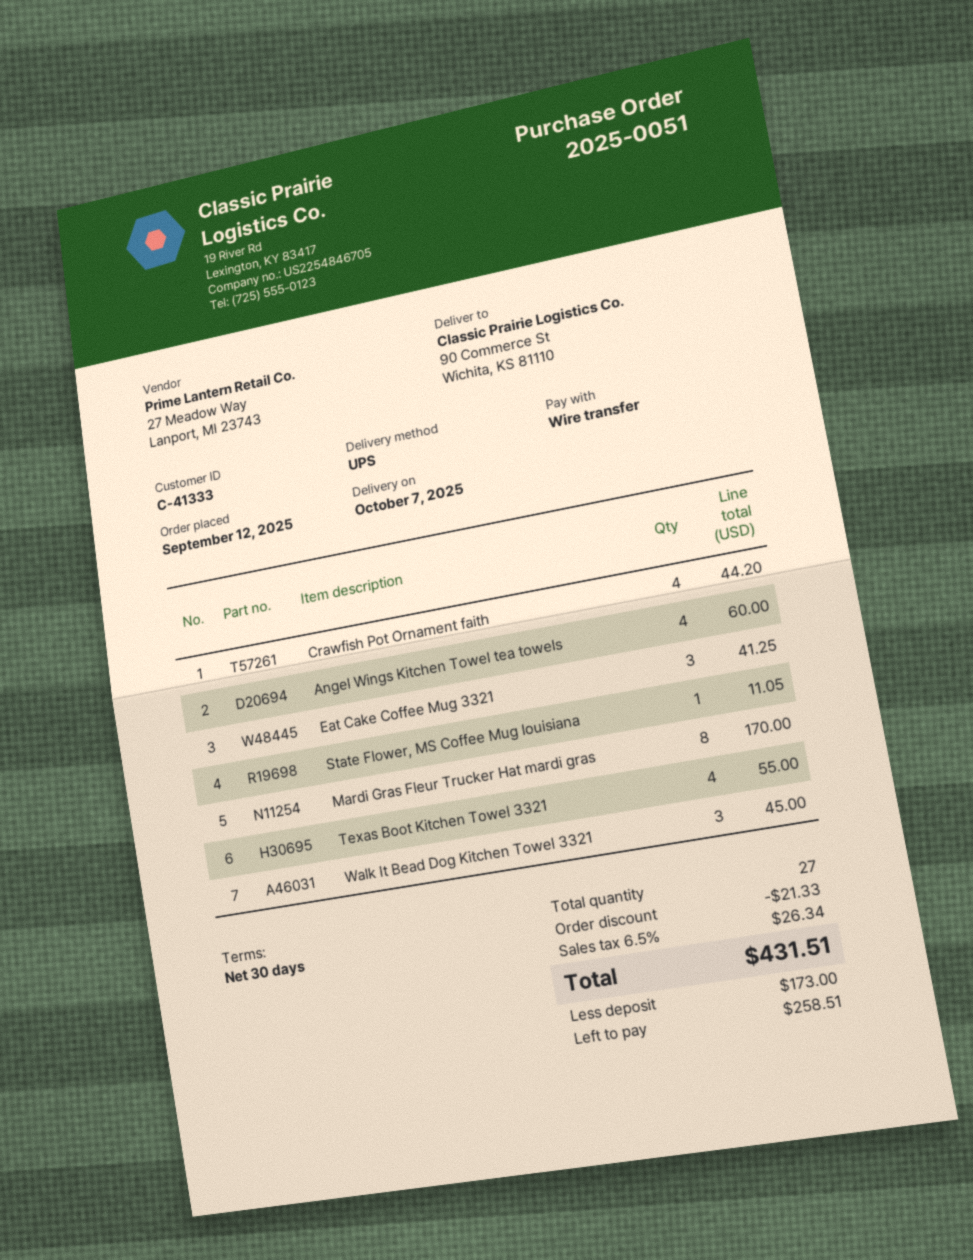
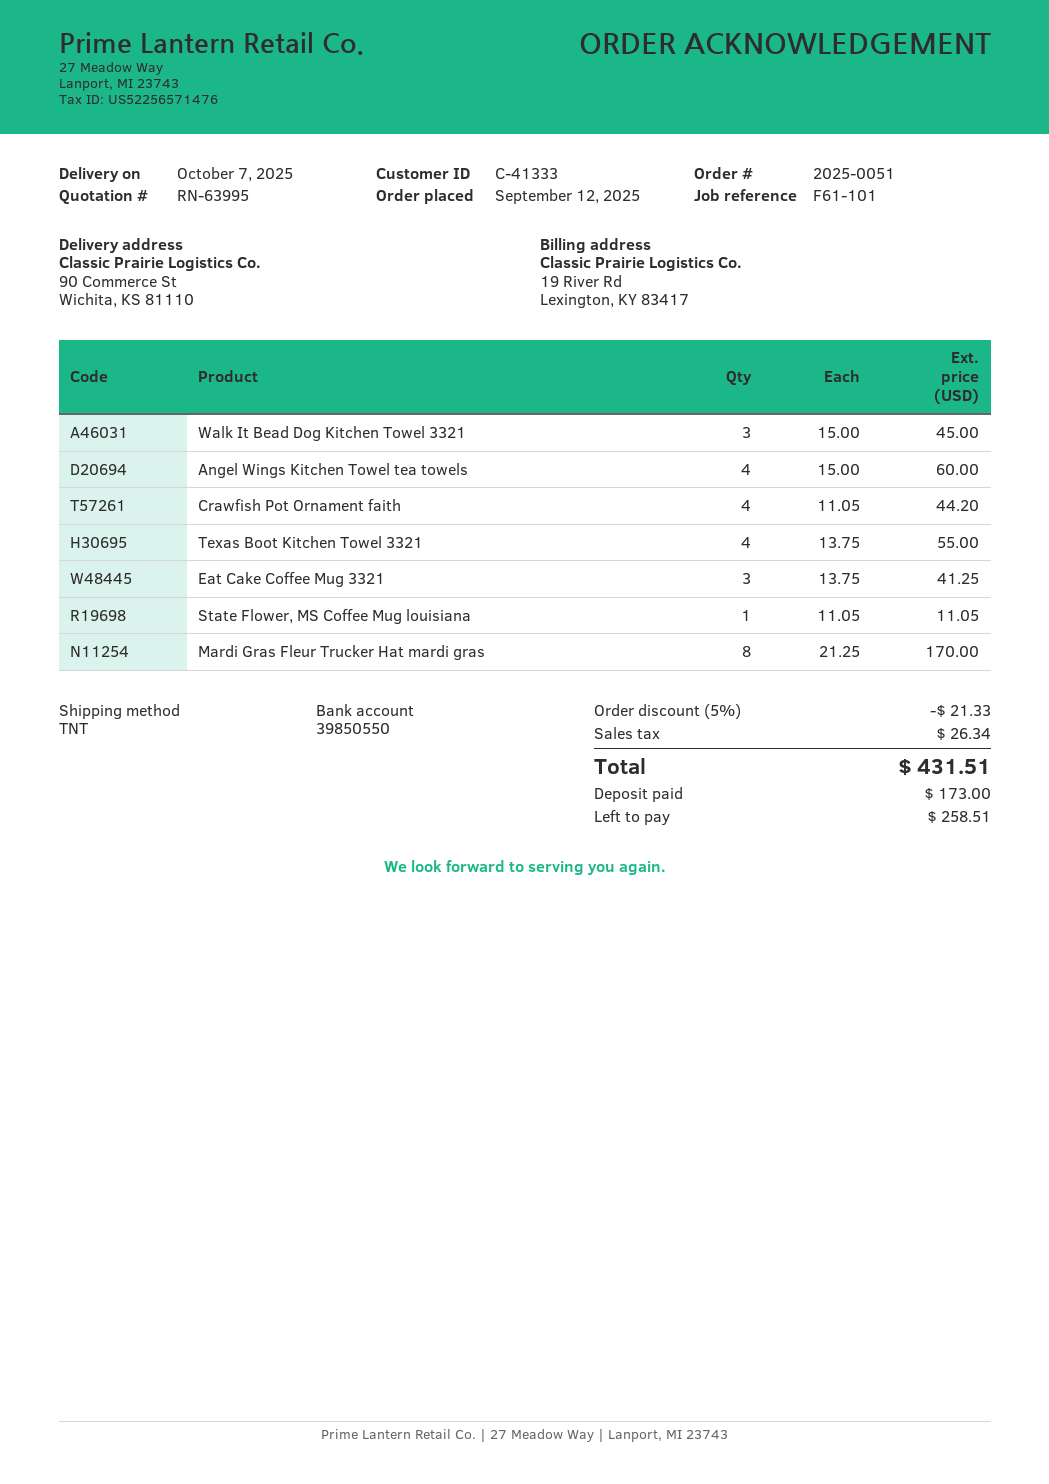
shipping method: UPS -> TNT

